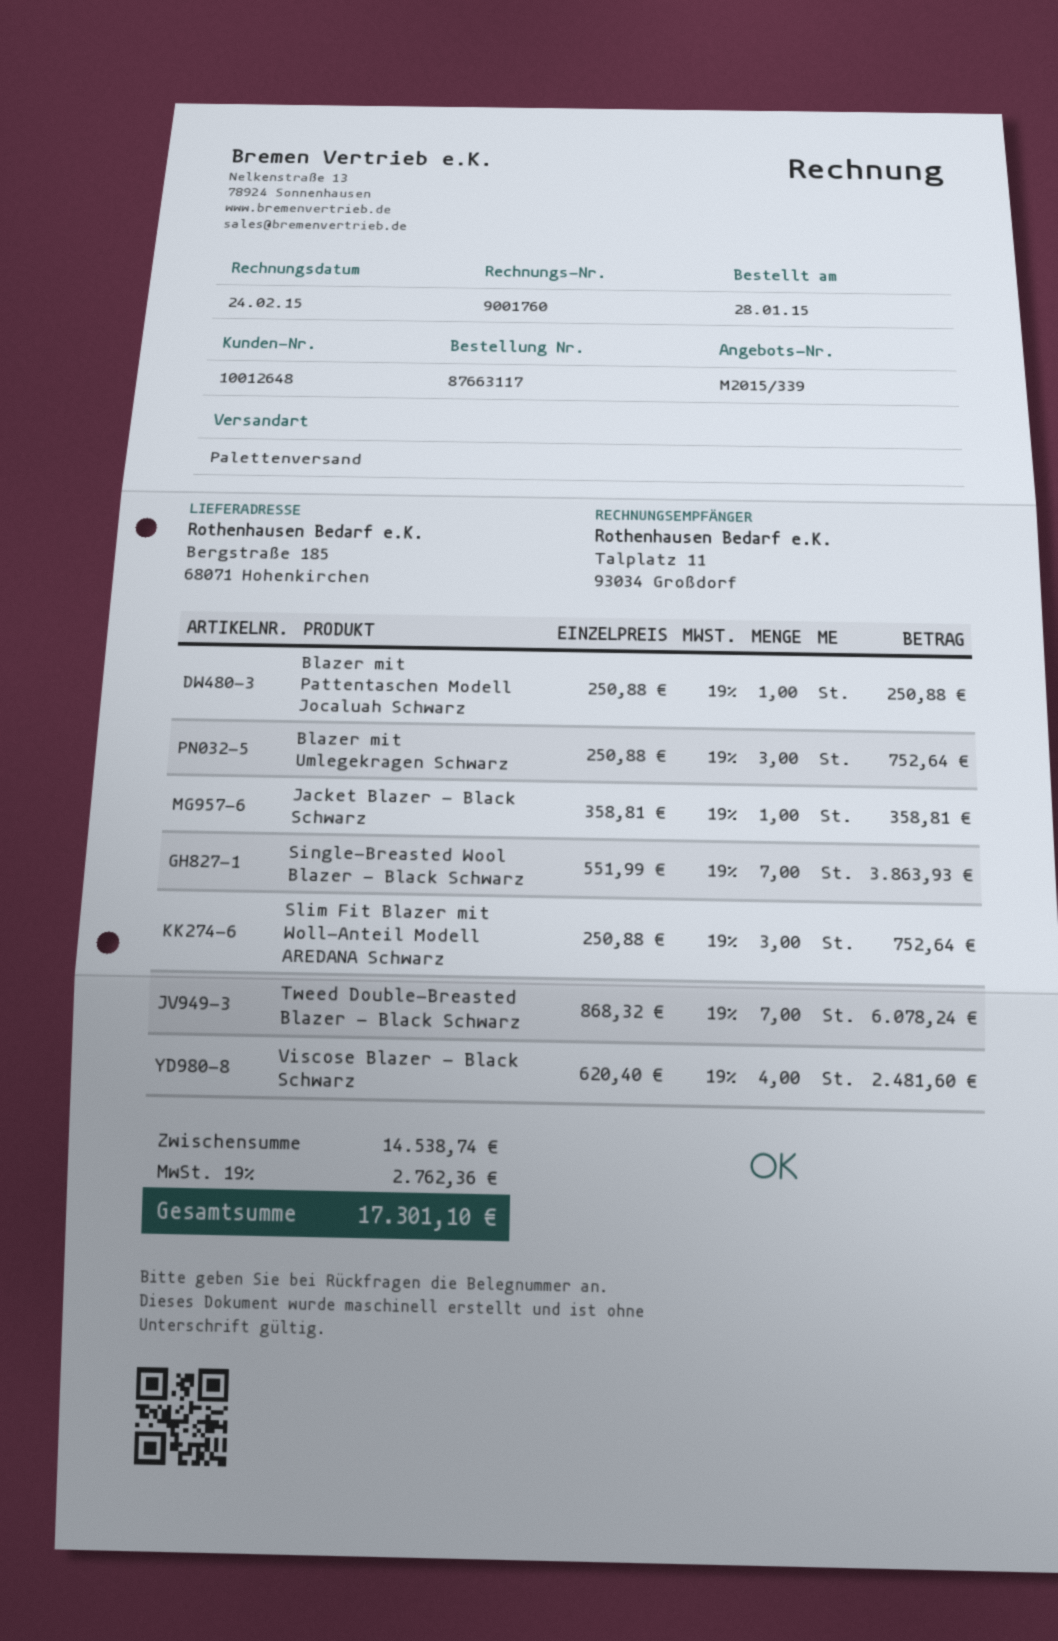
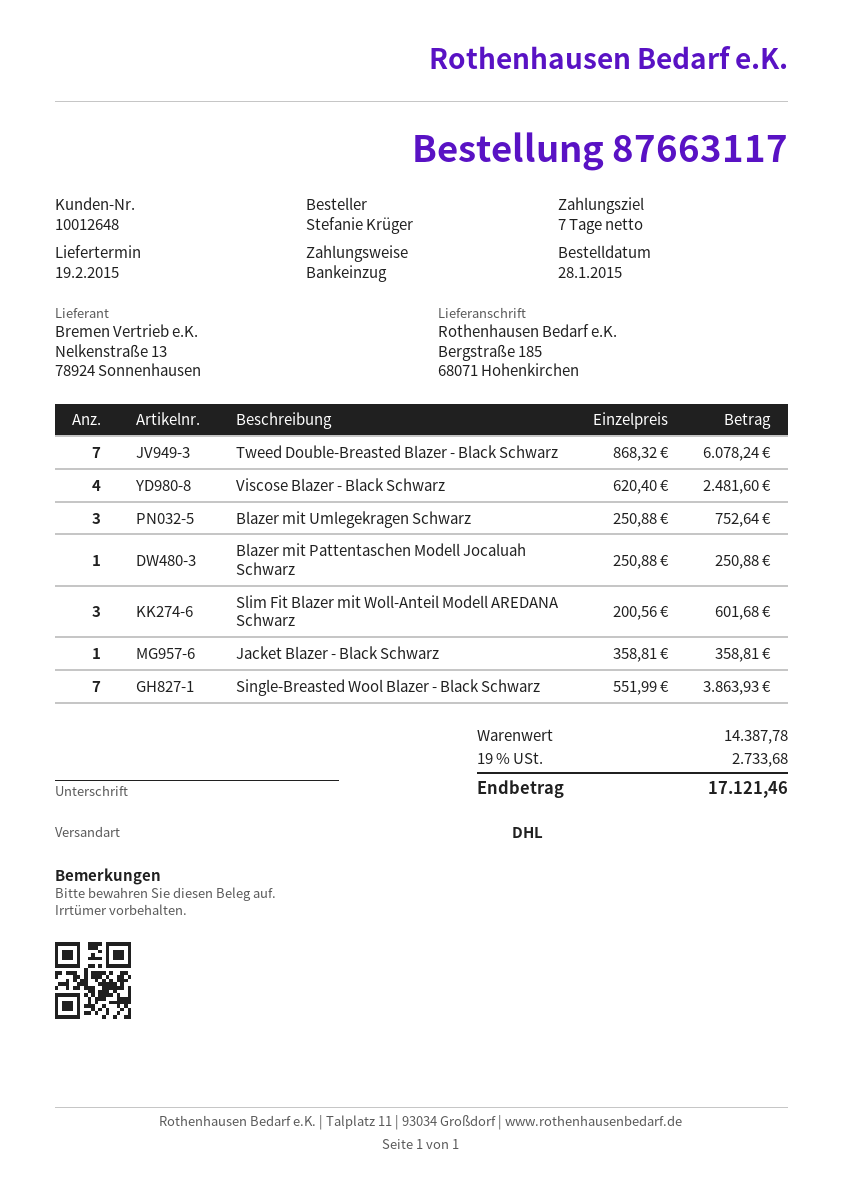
shipping method: pallet freight -> DHL
Slim Fit Blazer mit Woll-Anteil Modell AREDANA Schwarz: 3 x 250.88 = 752.64 -> 3 x 200.56 = 601.68
subtotal: 14538.74 -> 14387.78
tax: 19% = 2762.36 -> 19% = 2733.68
total: 17301.10 -> 17121.46

